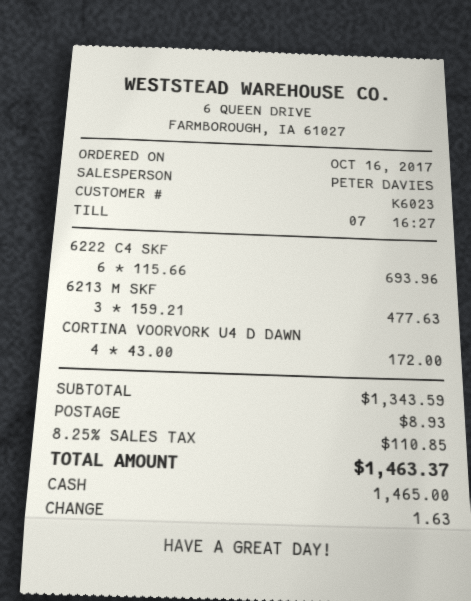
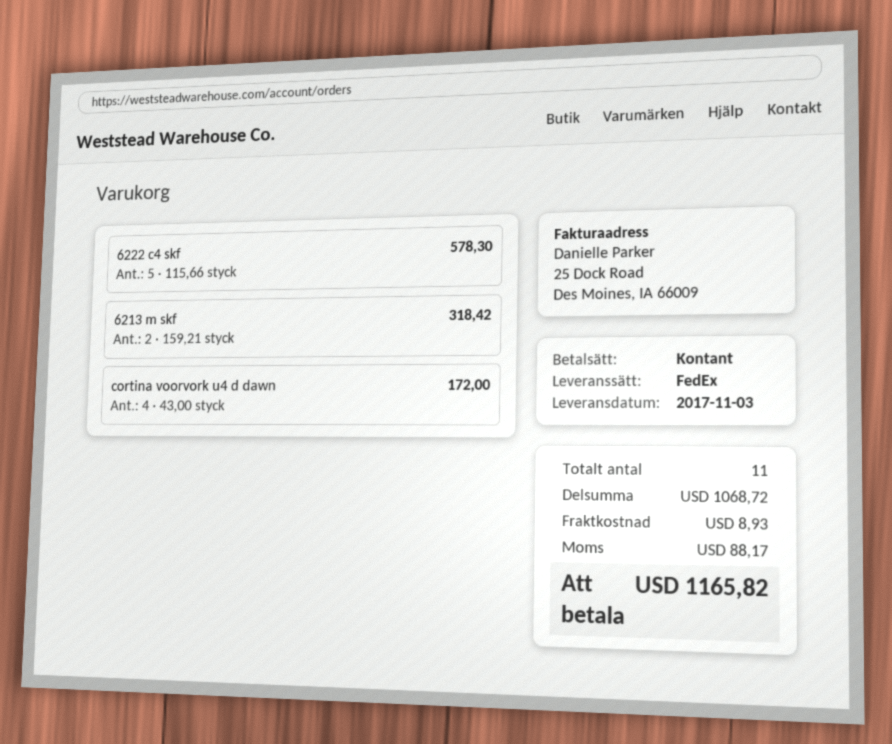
6222 C4 SKF: 6 x 115.66 = 693.96 -> 5 x 115.66 = 578.30
6213 M SKF: 3 x 159.21 = 477.63 -> 2 x 159.21 = 318.42
subtotal: 1343.59 -> 1068.72
tax: 110.85 -> 88.17
total: 1463.37 -> 1165.82

